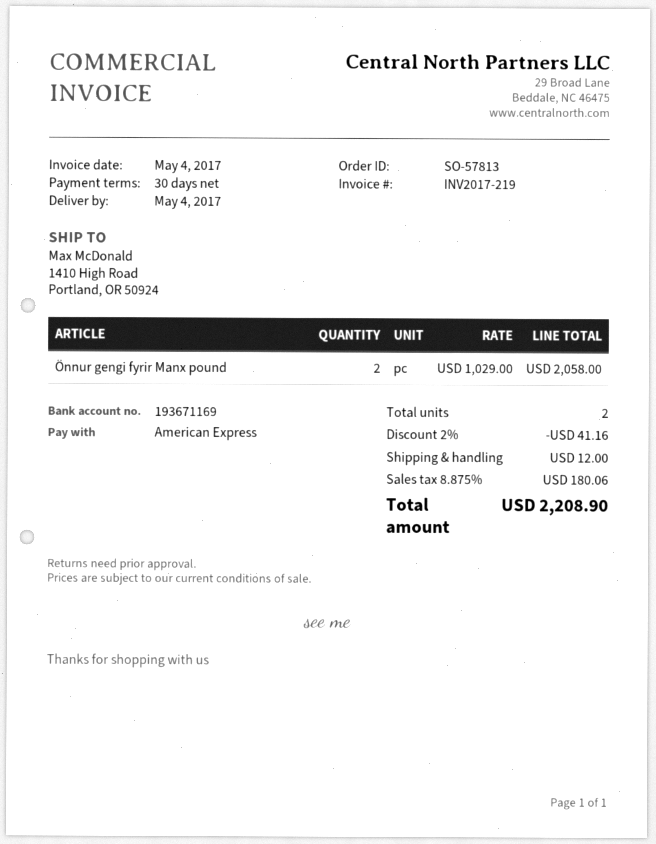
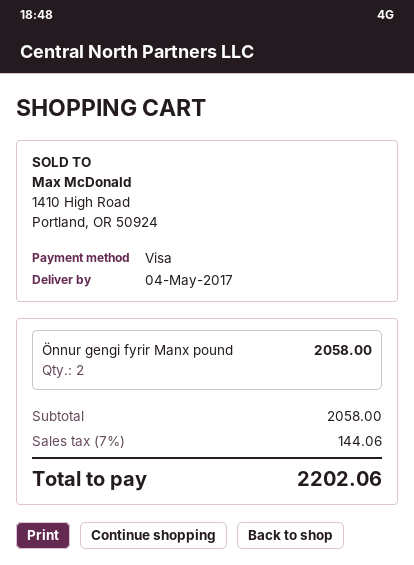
payment method: American Express -> Visa
discount: 2% = 41.16 -> none
shipping: 12.00 -> none
tax: 8.875% = 180.06 -> 7% = 144.06
total: 2208.90 -> 2202.06

